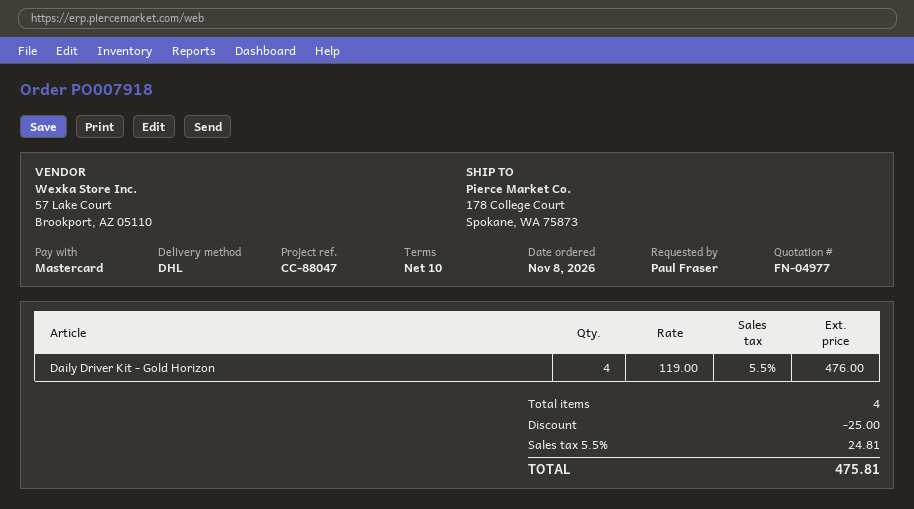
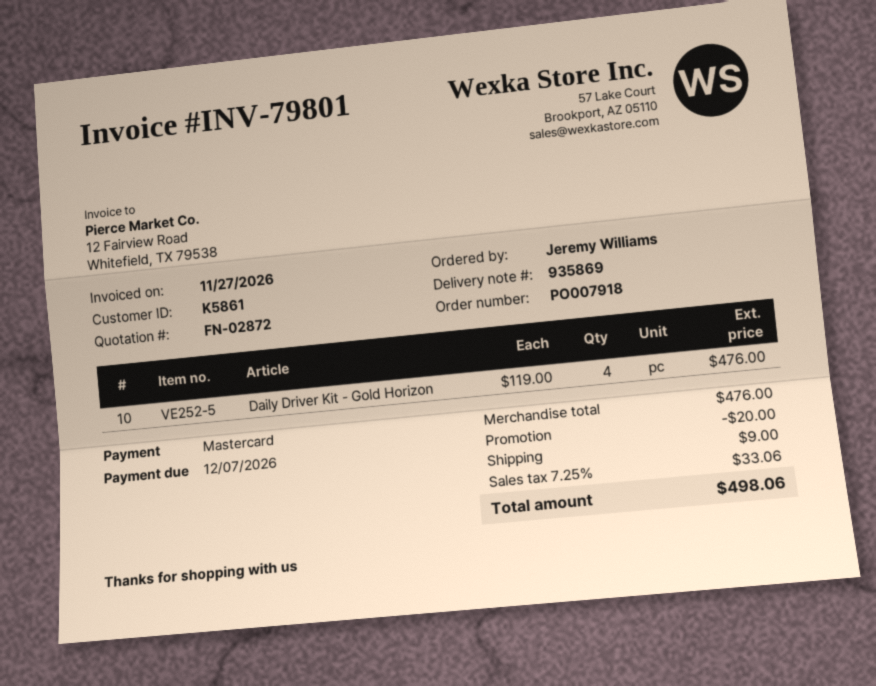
quote number: FN-04977 -> FN-02872
ordered by: Paul Fraser -> Jeremy Williams
discount: 25.00 -> 20.00
shipping: none -> 9.00
tax: 5.5% = 24.81 -> 7.25% = 33.06
total: 475.81 -> 498.06

